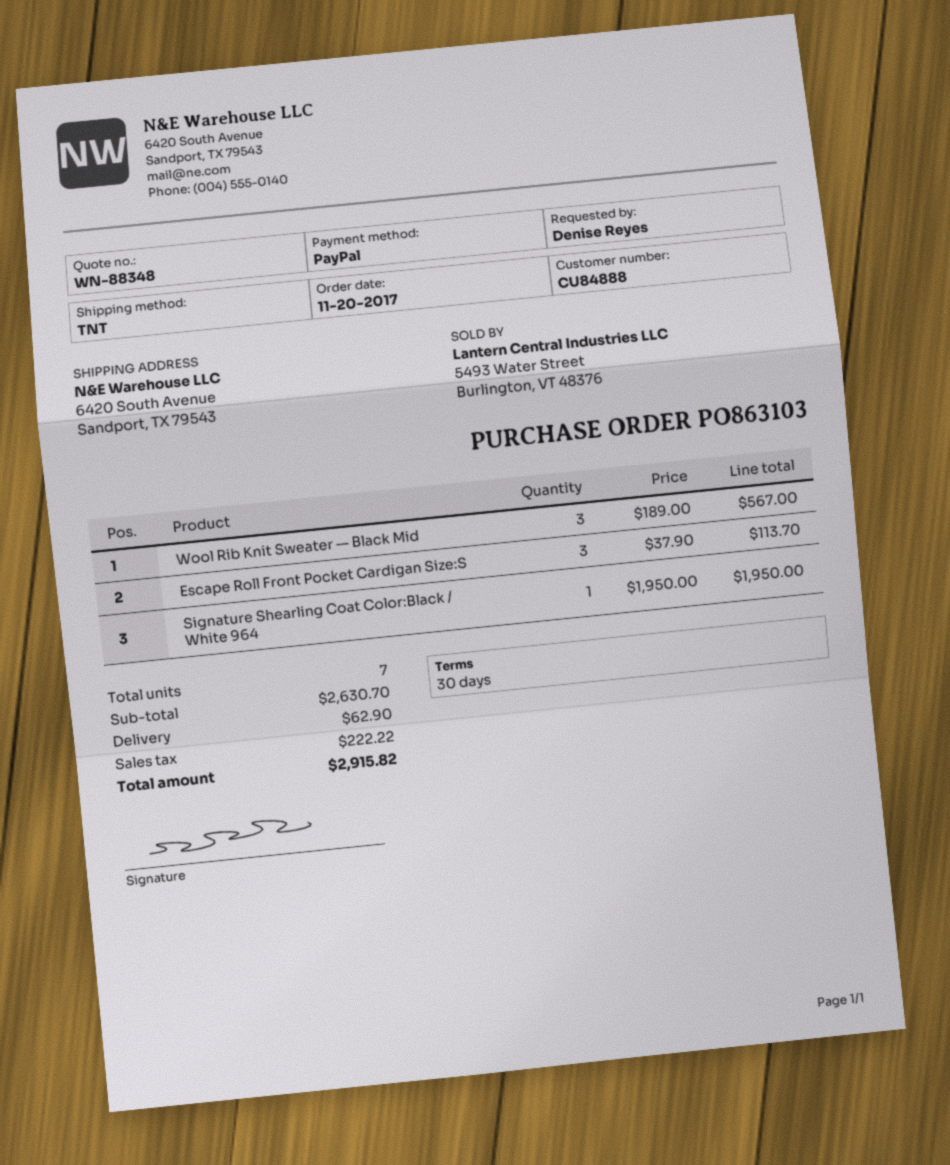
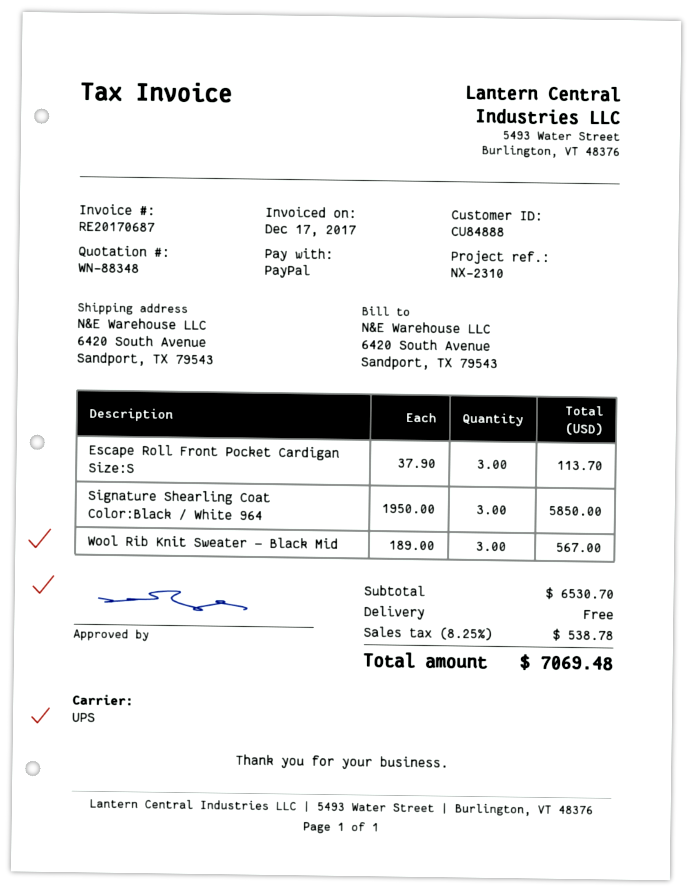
shipping method: TNT -> UPS
Signature Shearling Coat Color:Black / White 964: 1 x 1950.00 = 1950.00 -> 3 x 1950.00 = 5850.00
subtotal: 2630.70 -> 6530.70
shipping: 62.90 -> 0.00
tax: 222.22 -> 538.78
total: 2915.82 -> 7069.48

